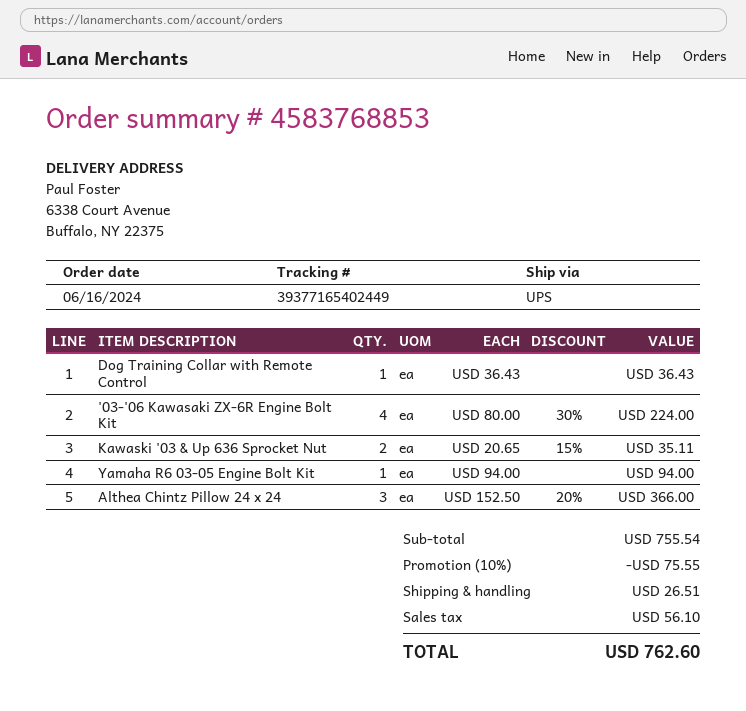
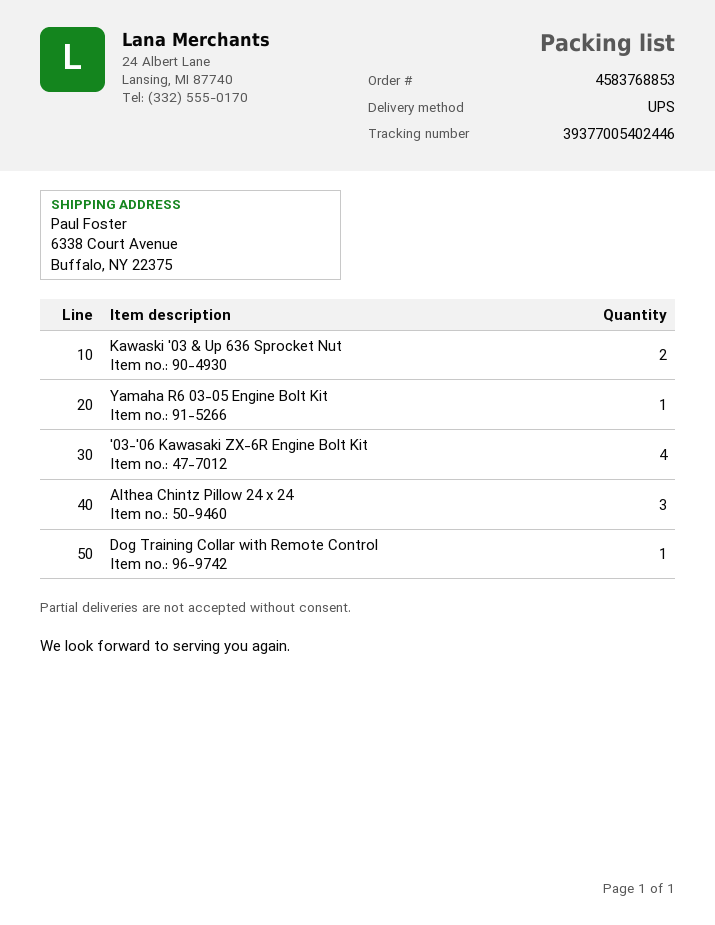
tracking number: 39377165402449 -> 39377005402446

